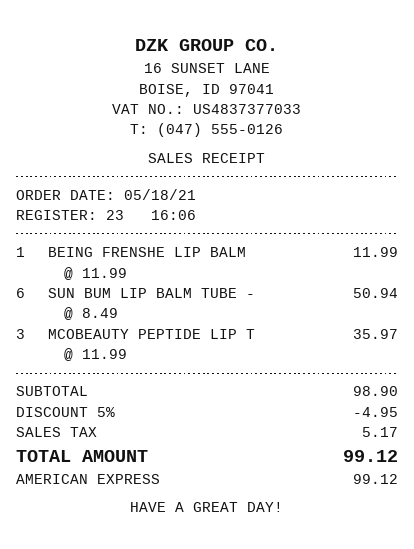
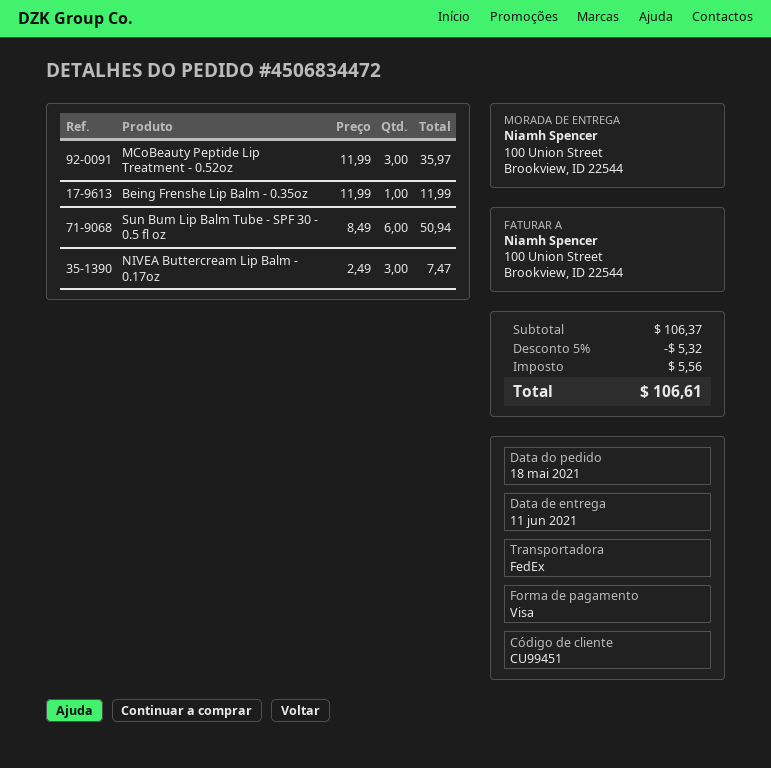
payment method: American Express -> Visa
NIVEA Buttercream Lip Balm - 0.17oz: none -> 3 x 2.49 = 7.47
subtotal: 98.90 -> 106.37
discount: 5% = 4.95 -> 5% = 5.32
tax: 5.17 -> 5.56
total: 99.12 -> 106.61

